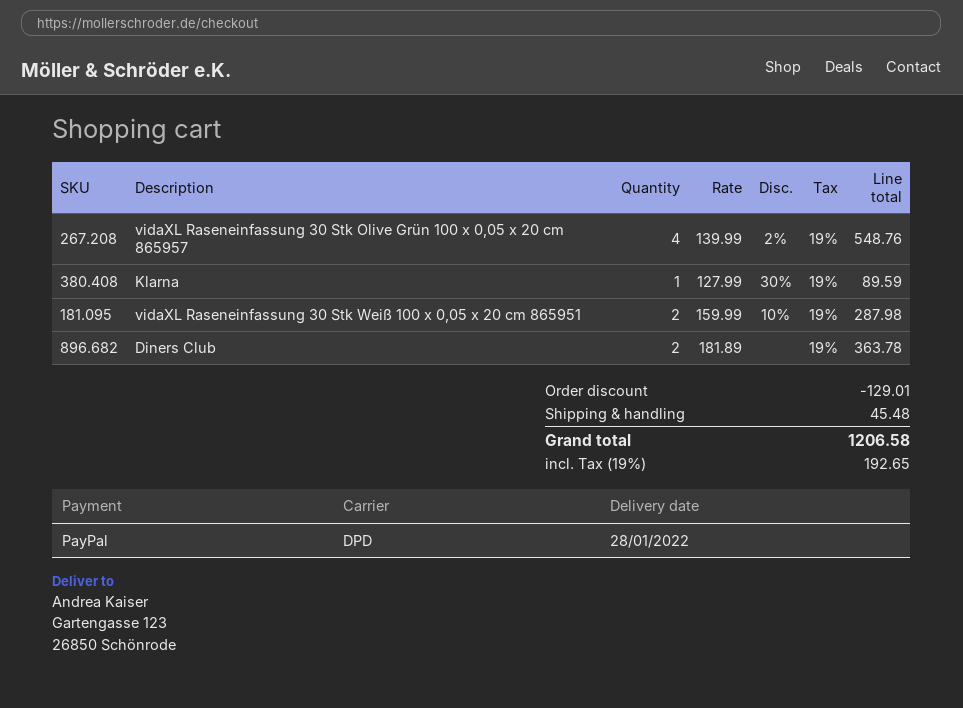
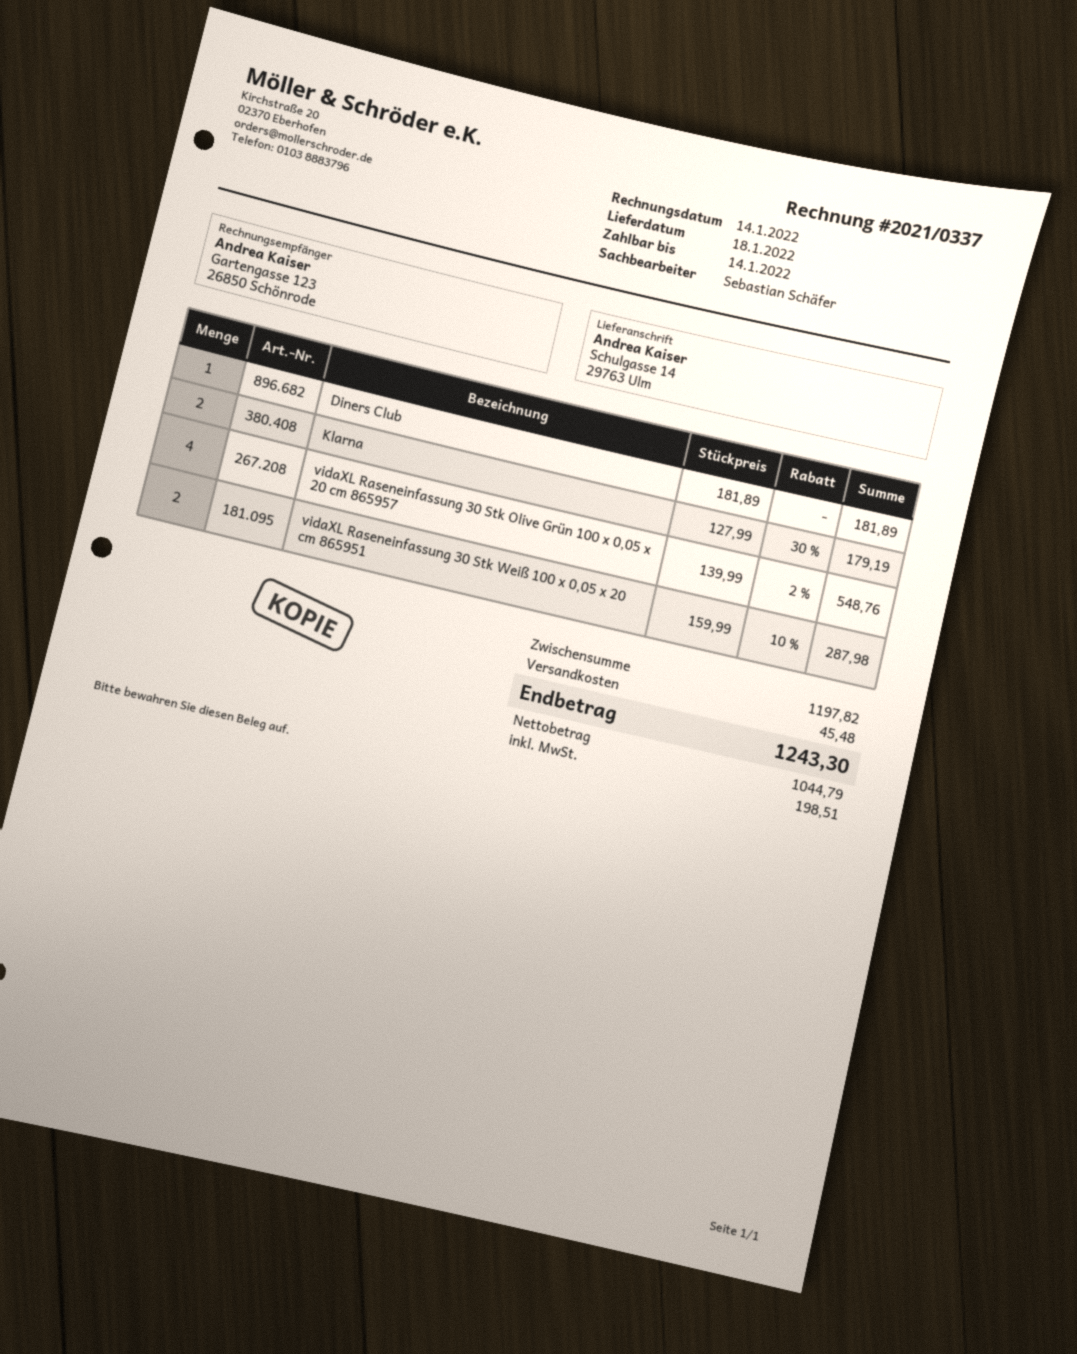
delivery date: 2022-01-28 -> 2022-01-18
ship to: Gartengasse 123, 26850 Schönrode -> Schulgasse 14, 29763 Ulm
Klarna: 1 x 127.99 - 30% = 89.59 -> 2 x 127.99 - 30% = 179.19
Diners Club: 2 x 181.89 = 363.78 -> 1 x 181.89 = 181.89
discount: 129.01 -> none
tax: 192.65 -> 198.51
total: 1206.58 -> 1243.30

